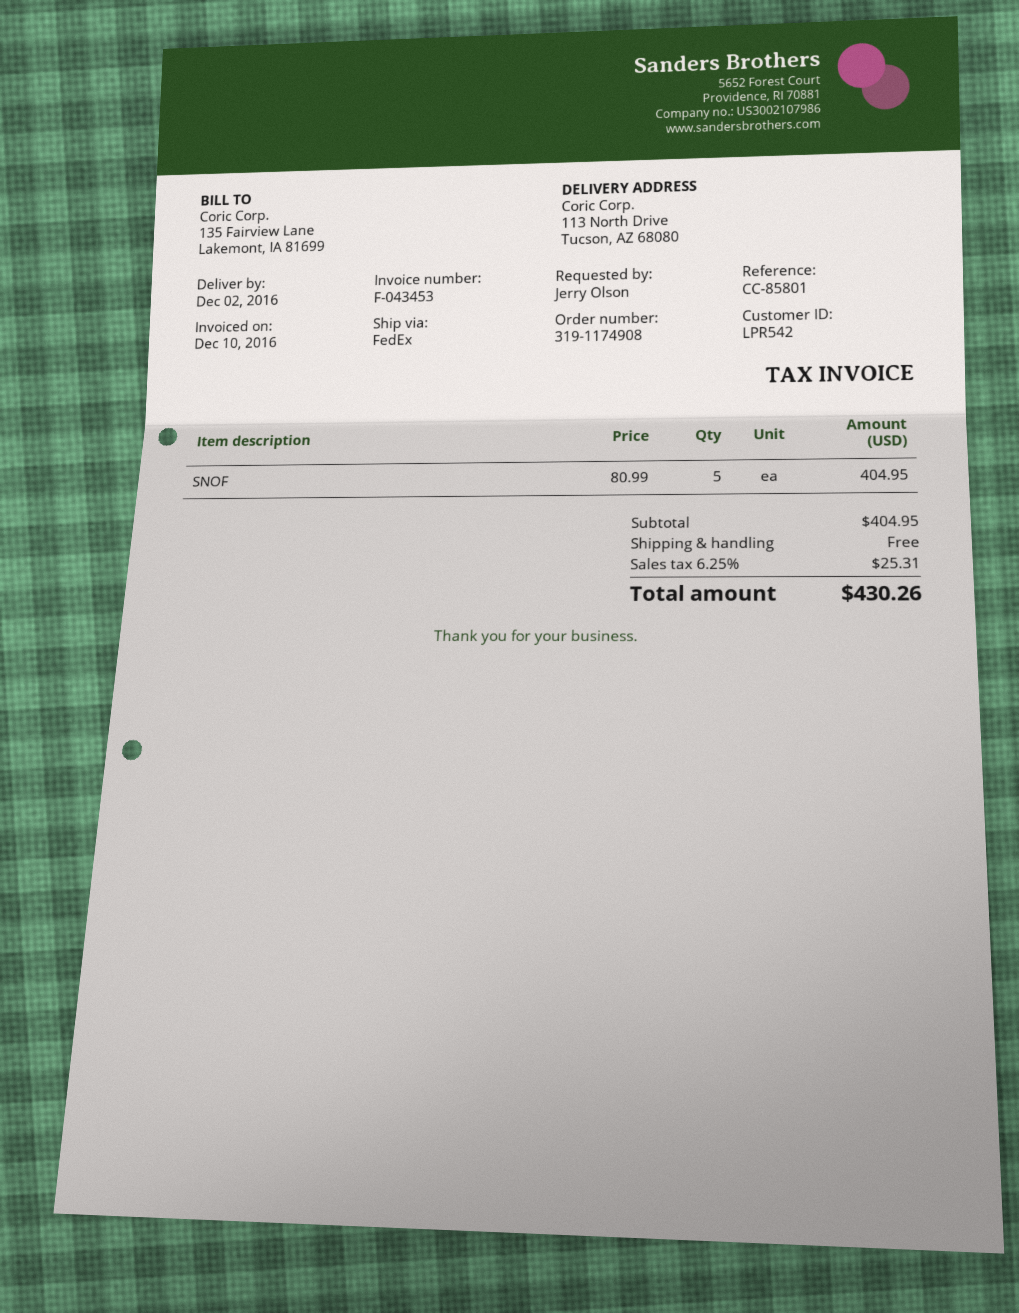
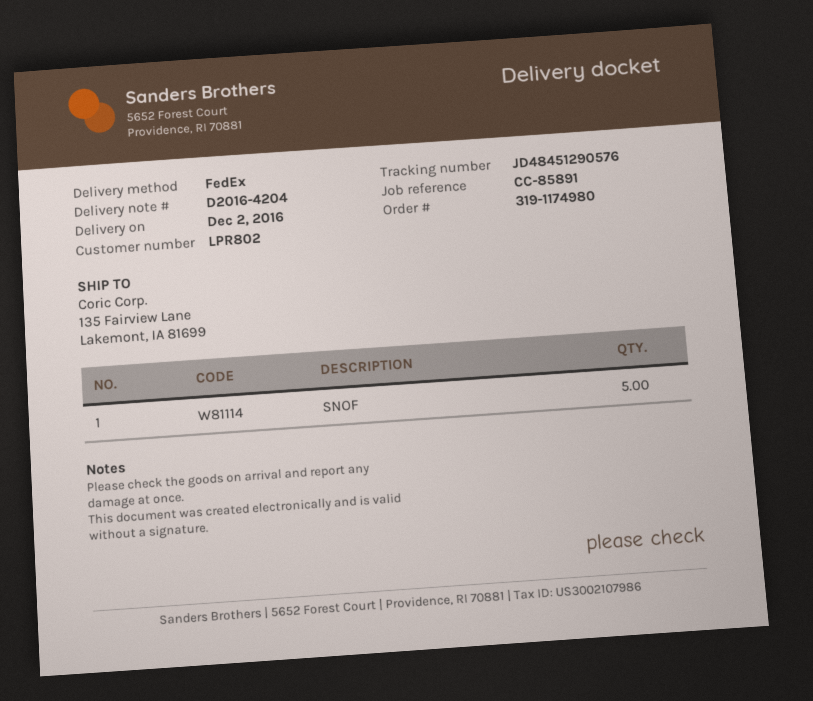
order number: 319-1174908 -> 319-1174980
customer number: LPR542 -> LPR802
reference: CC-85801 -> CC-85891
ship to: 113 North Drive, Tucson, AZ 68080 -> 135 Fairview Lane, Lakemont, IA 81699

